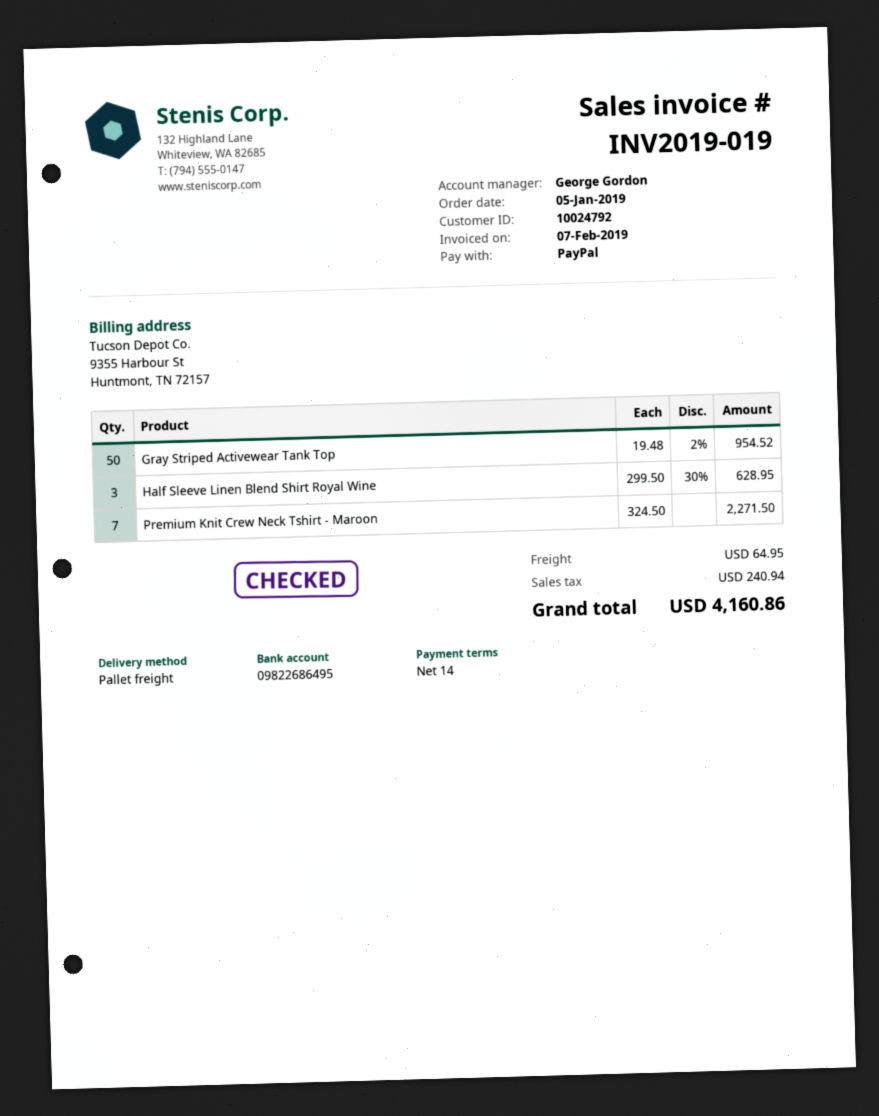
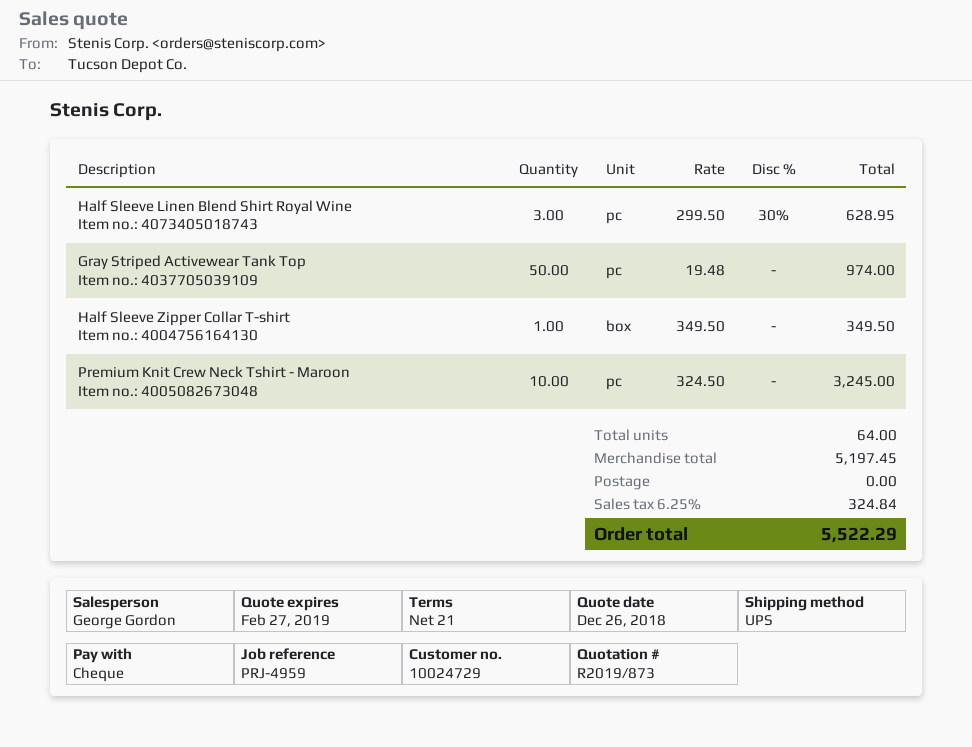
payment terms: 14 days -> 21 days
customer number: 10024792 -> 10024729
payment method: PayPal -> cheque
shipping method: pallet freight -> UPS
Gray Striped Activewear Tank Top: 50 x 19.48 - 2% = 954.52 -> 50 x 19.48 = 974.00
Premium Knit Crew Neck Tshirt - Maroon: 7 x 324.50 = 2271.50 -> 10 x 324.50 = 3245.00
Half Sleeve Zipper Collar T-shirt: none -> 1 x 349.50 = 349.50
shipping: 64.95 -> 0.00
tax: 240.94 -> 324.84
total: 4160.86 -> 5522.29

